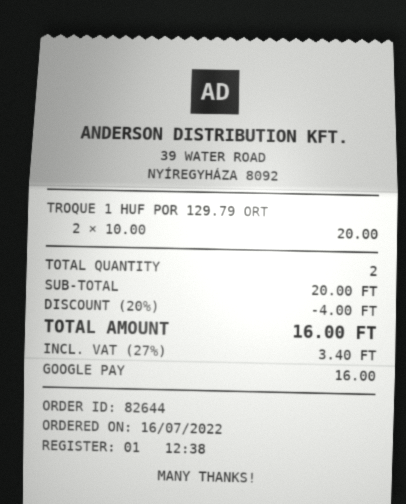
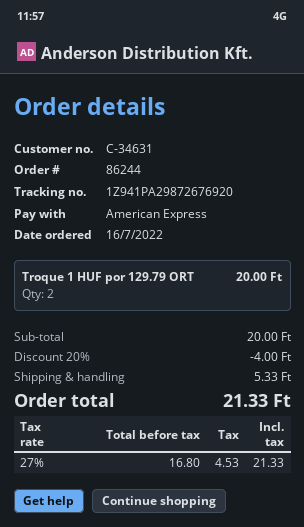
order number: 82644 -> 86244
payment method: Google Pay -> American Express
shipping: none -> 5.33
tax: 27% = 3.40 -> 27% = 4.53
total: 16.00 -> 21.33

